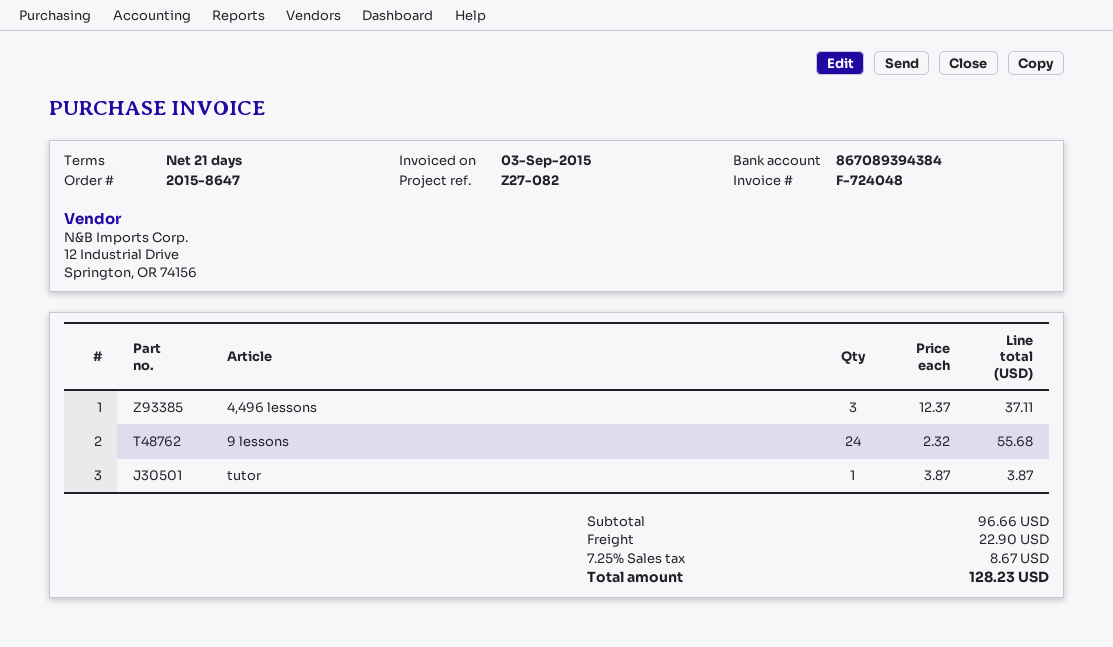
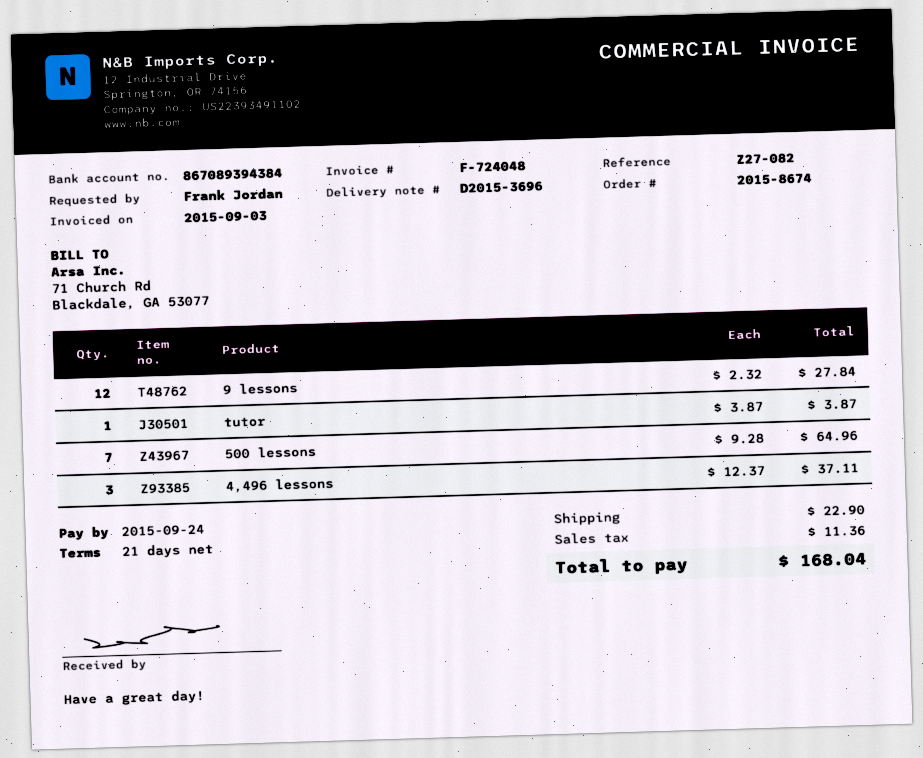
order number: 2015-8647 -> 2015-8674
9 lessons: 24 x 2.32 = 55.68 -> 12 x 2.32 = 27.84
500 lessons: none -> 7 x 9.28 = 64.96
tax: 8.67 -> 11.36
total: 128.23 -> 168.04

